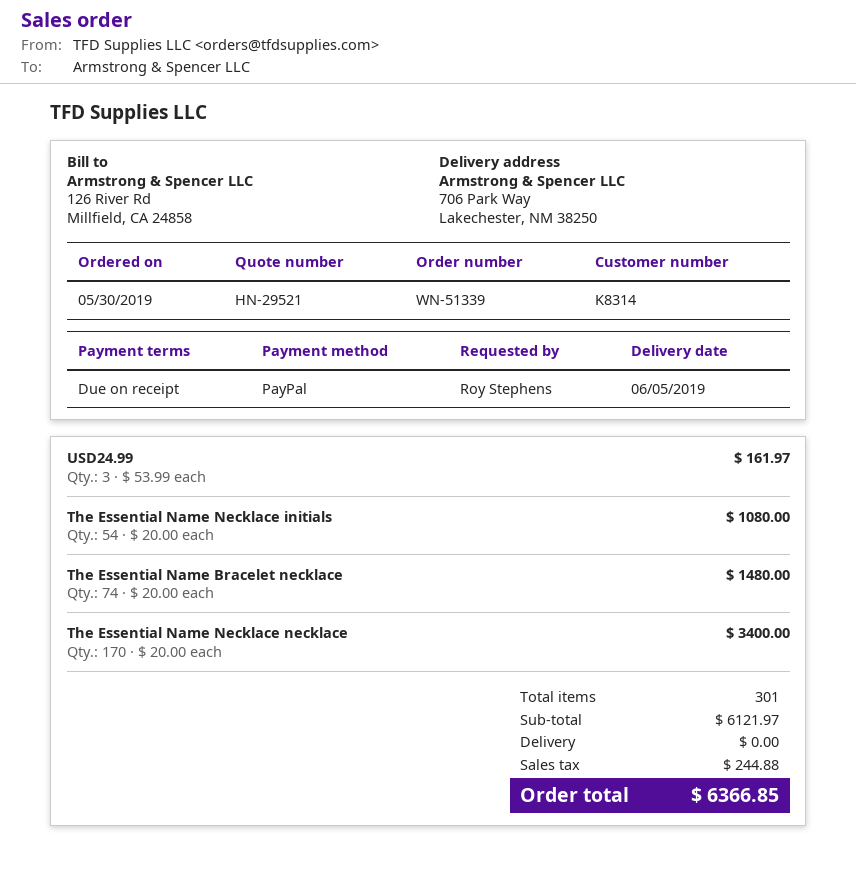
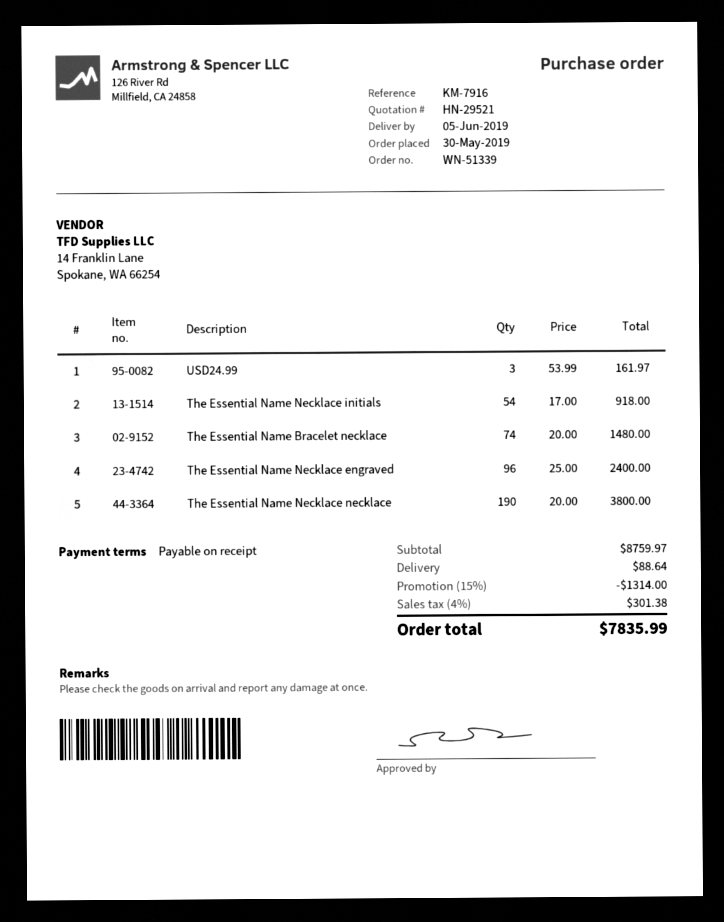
The Essential Name Necklace initials: 54 x 20.00 = 1080.00 -> 54 x 17.00 = 918.00
The Essential Name Necklace necklace: 170 x 20.00 = 3400.00 -> 190 x 20.00 = 3800.00
The Essential Name Necklace engraved: none -> 96 x 25.00 = 2400.00
subtotal: 6121.97 -> 8759.97
discount: none -> 15% = 1314.00
shipping: 0.00 -> 88.64
tax: 244.88 -> 301.38
total: 6366.85 -> 7835.99

